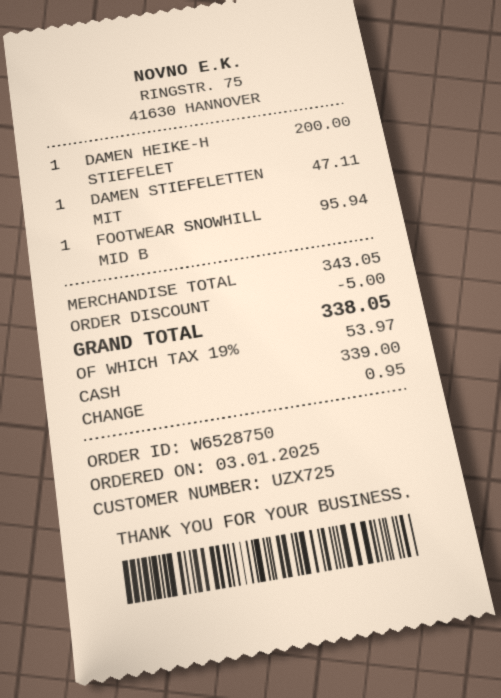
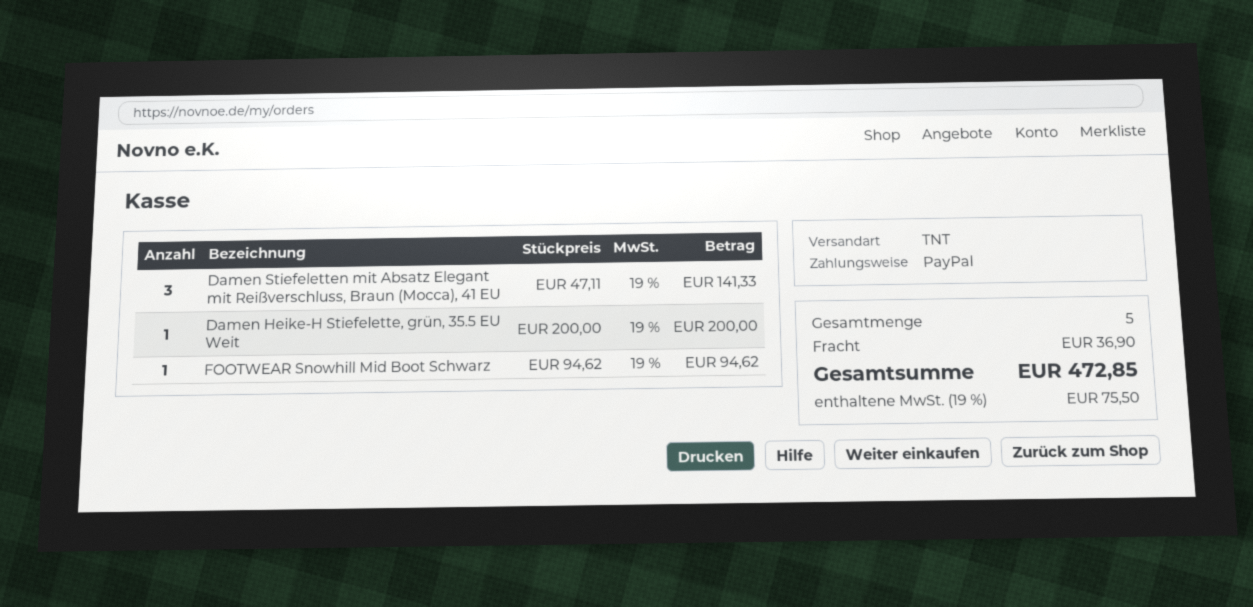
payment method: cash -> PayPal
DAMEN STIEFELETTEN MIT: 1 for 47.11 -> 3 for 141.33
FOOTWEAR SNOWHILL MID B: 1 for 95.94 -> 1 for 94.62
discount: 5.00 -> none
shipping: none -> 36.90
tax: 19% = 53.97 -> 19% = 75.50
total: 338.05 -> 472.85

